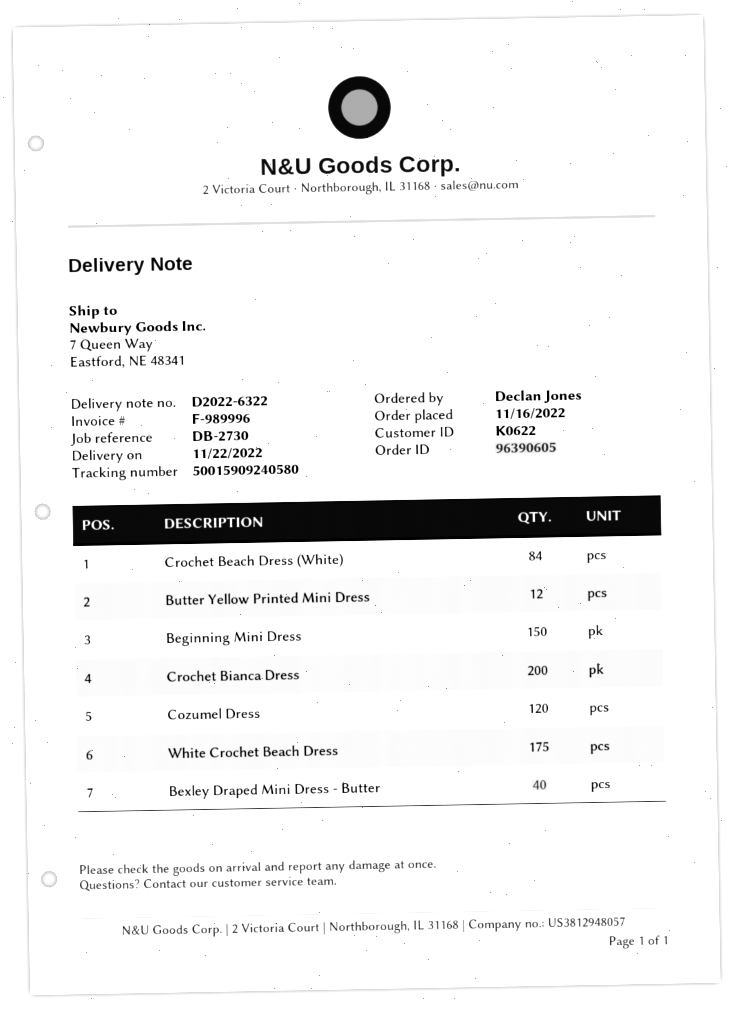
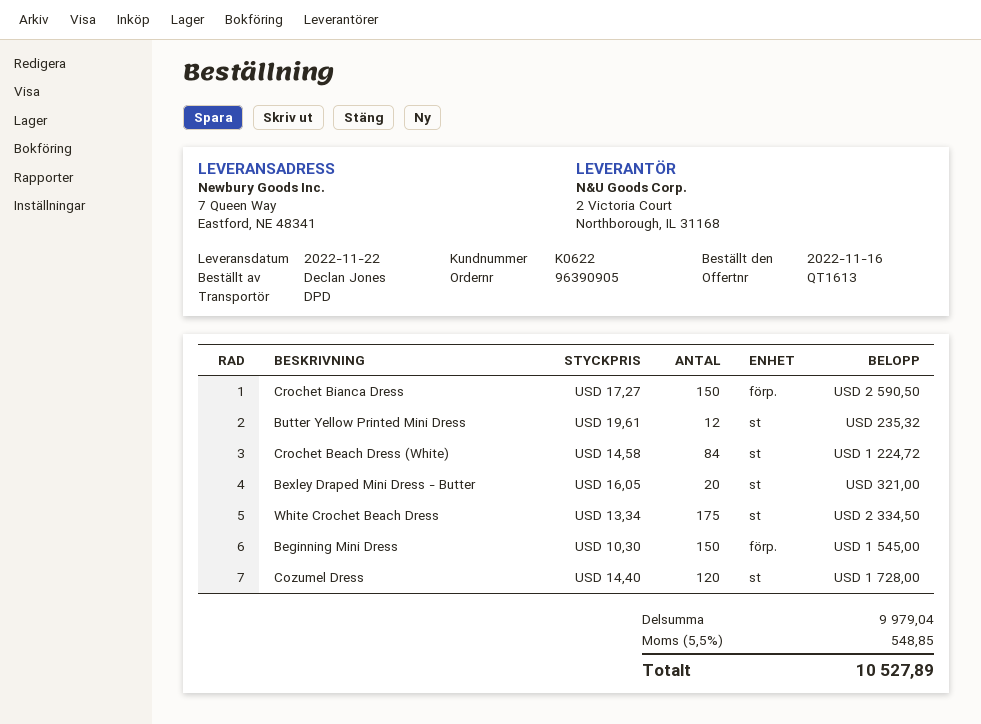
order number: 96390605 -> 96390905
Crochet Bianca Dress: 200 -> 150
Bexley Draped Mini Dress - Butter: 40 -> 20

